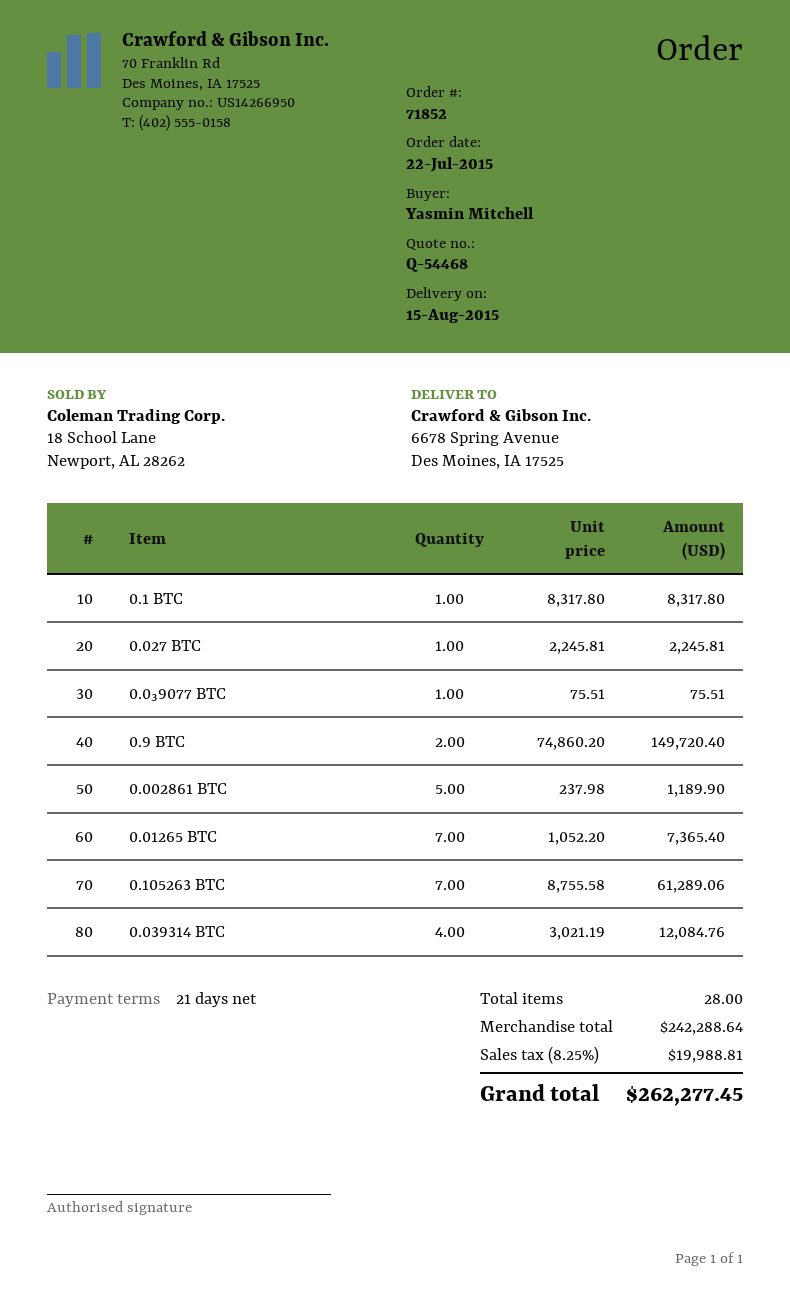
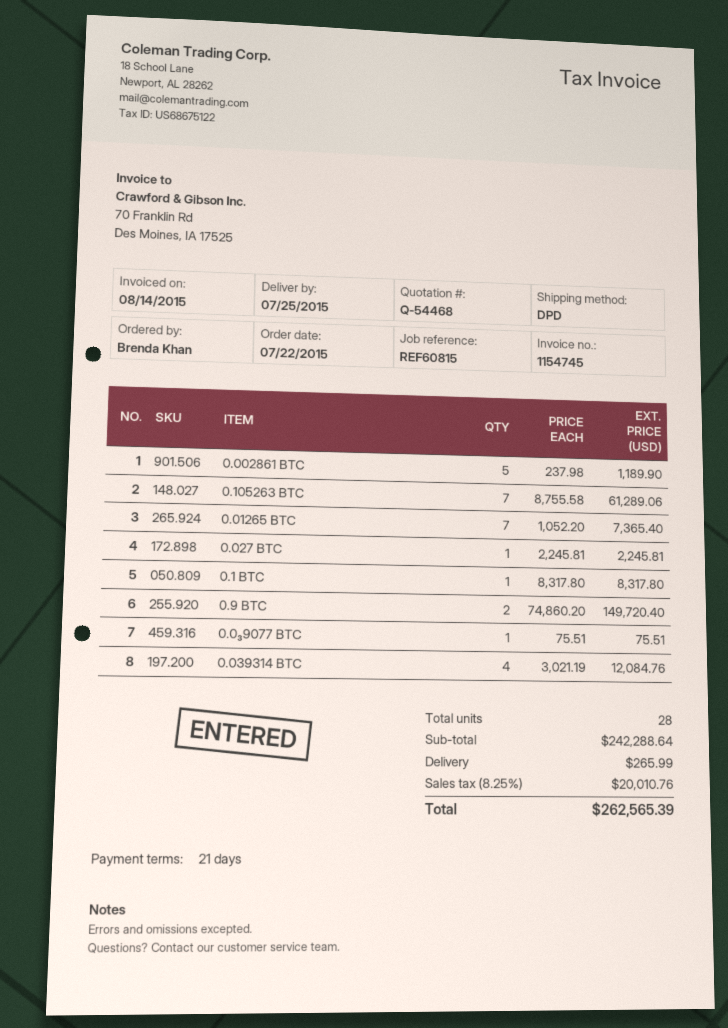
delivery date: 2015-08-15 -> 2015-07-25
ordered by: Yasmin Mitchell -> Brenda Khan
shipping: none -> 265.99
tax: 8.25% = 19988.81 -> 8.25% = 20010.76
total: 262277.45 -> 262565.39

